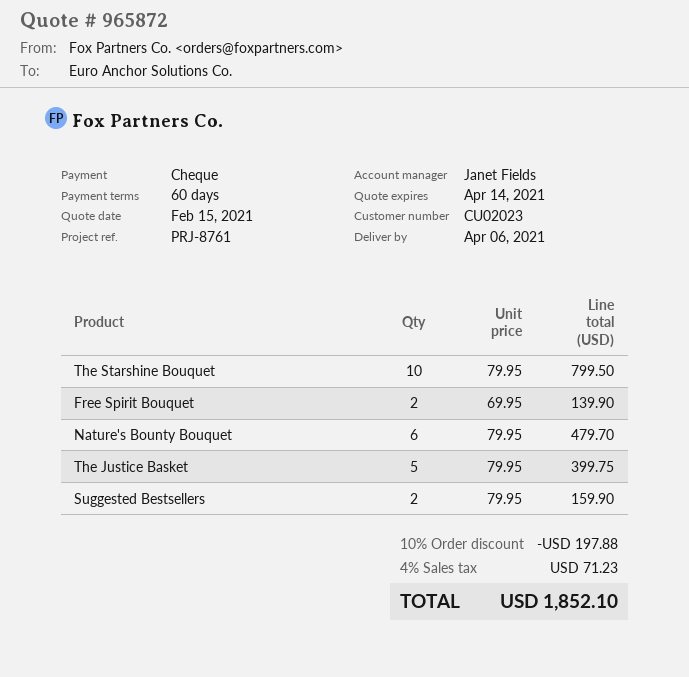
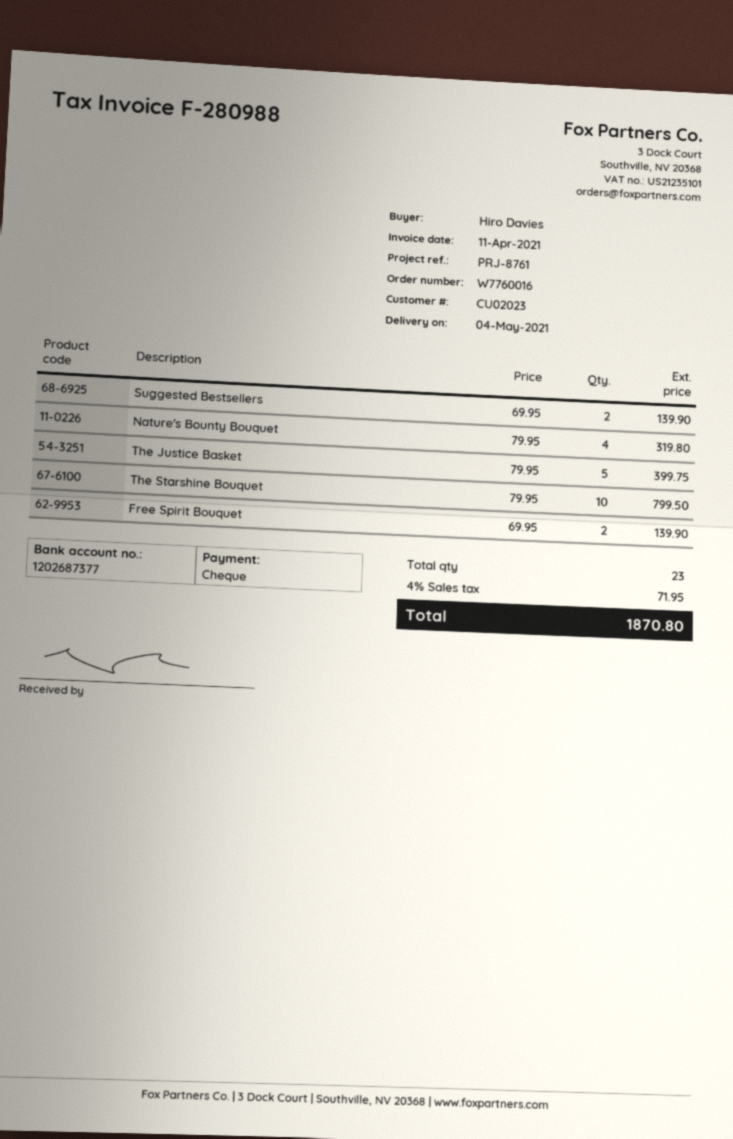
delivery date: 2021-04-06 -> 2021-05-04
Nature's Bounty Bouquet: 6 x 79.95 = 479.70 -> 4 x 79.95 = 319.80
Suggested Bestsellers: 2 x 79.95 = 159.90 -> 2 x 69.95 = 139.90
discount: 10% = 197.88 -> none
tax: 4% = 71.23 -> 4% = 71.95
total: 1852.10 -> 1870.80

